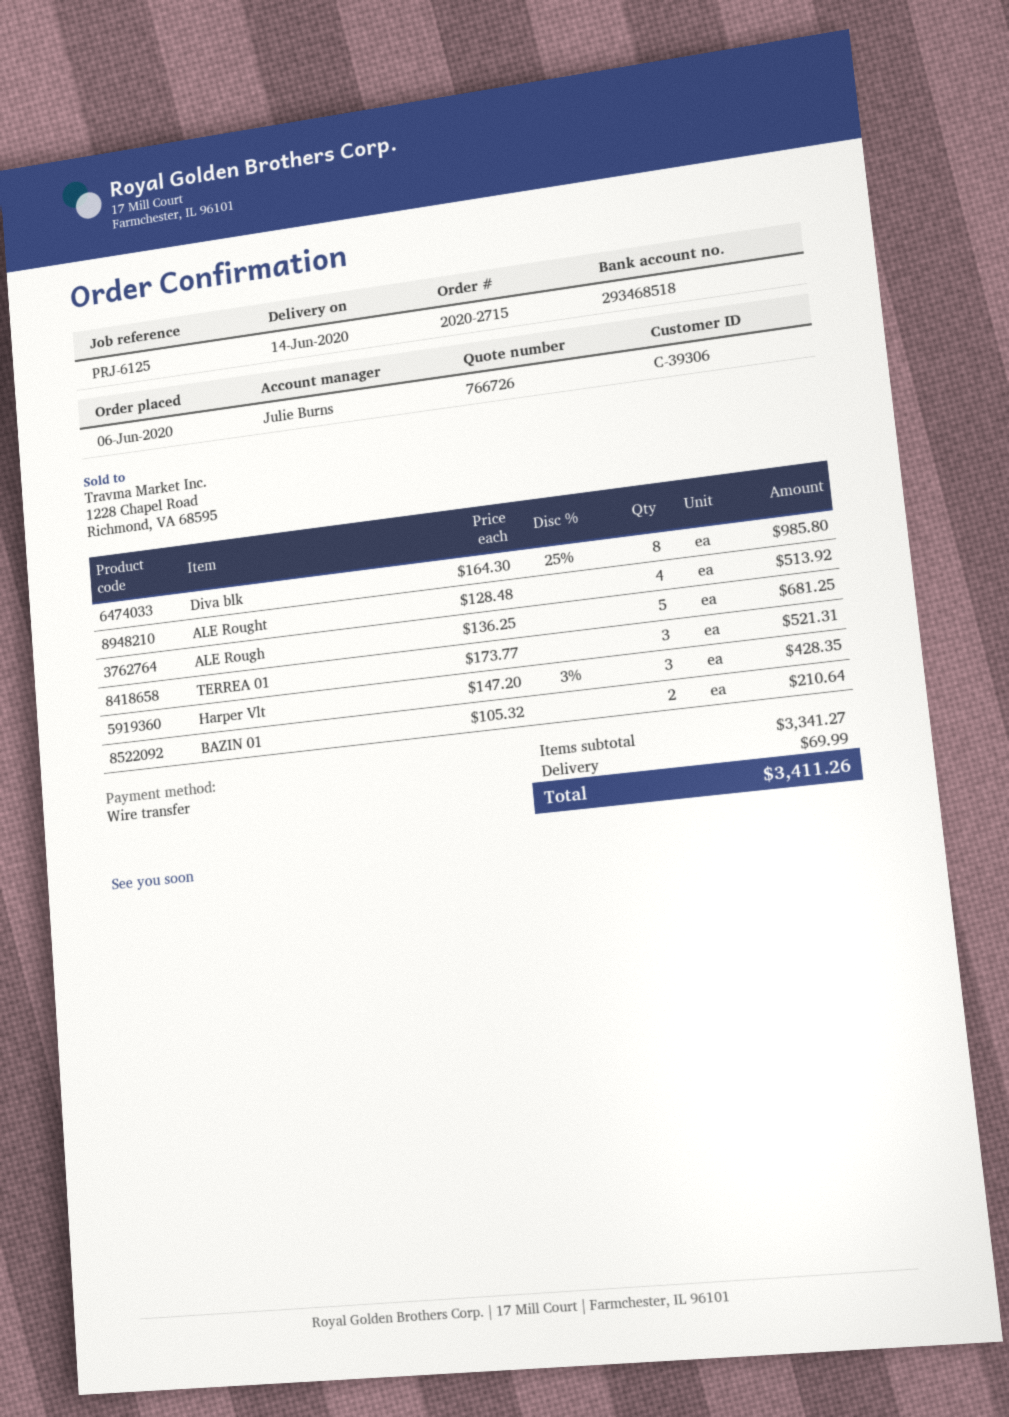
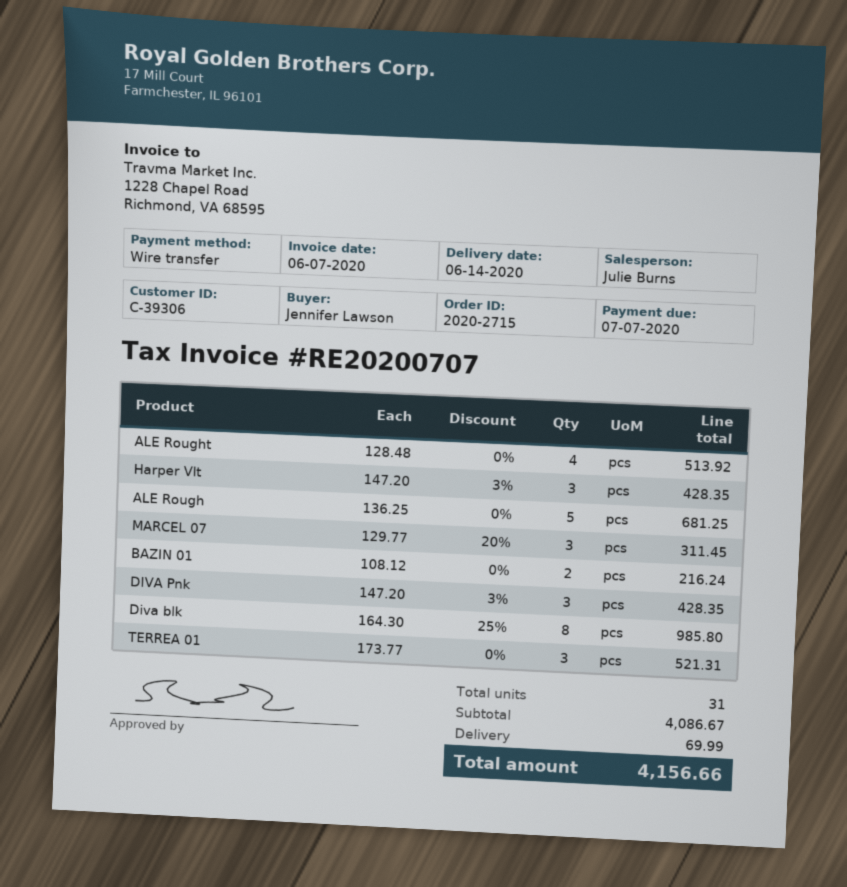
BAZIN 01: 2 x 105.32 = 210.64 -> 2 x 108.12 = 216.24
MARCEL 07: none -> 3 x 129.77 - 20% = 311.45
DIVA Pnk: none -> 3 x 147.20 - 3% = 428.35
subtotal: 3341.27 -> 4086.67
total: 3411.26 -> 4156.66

